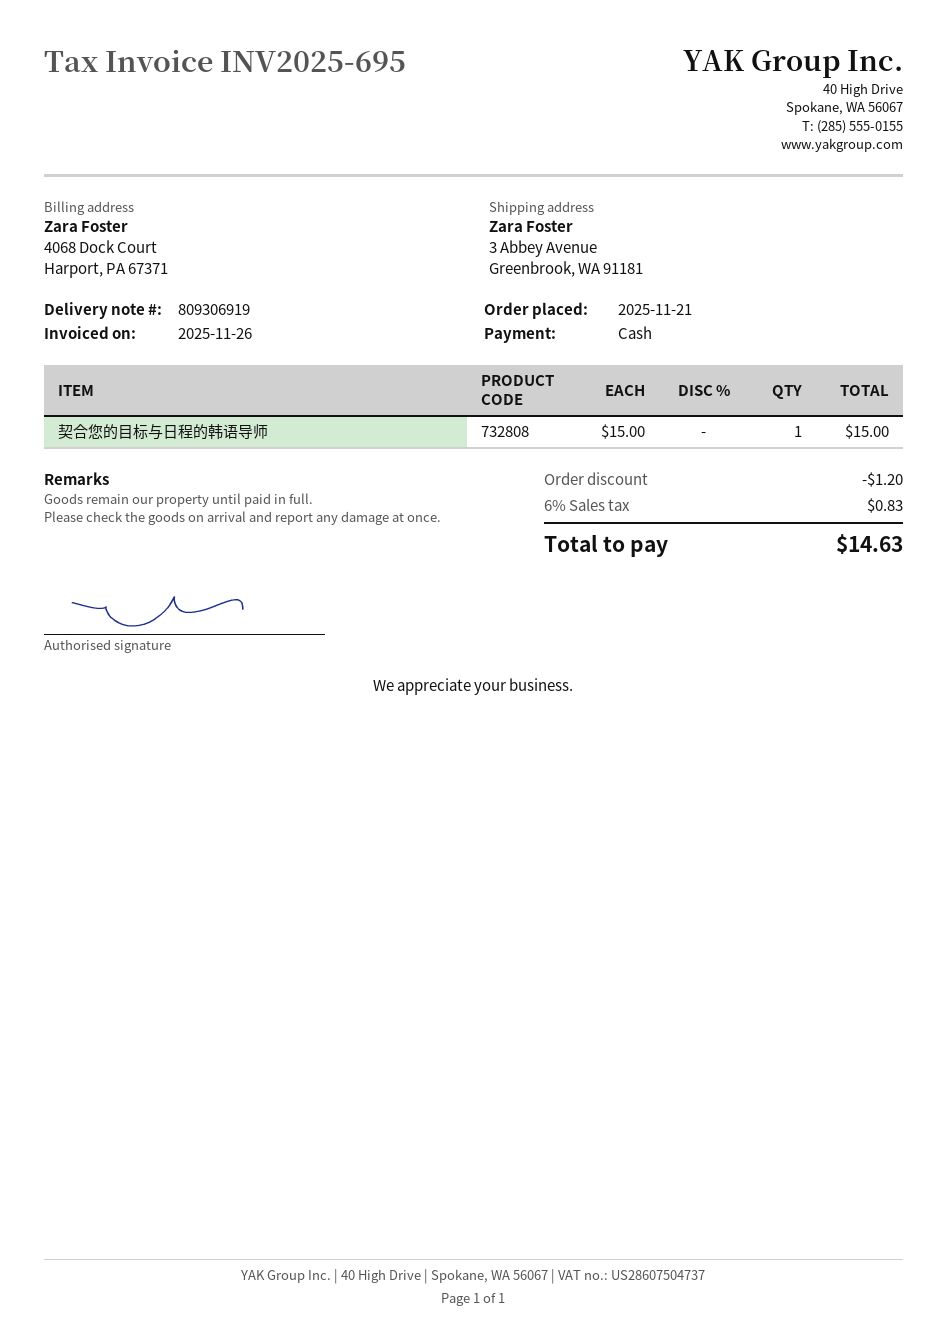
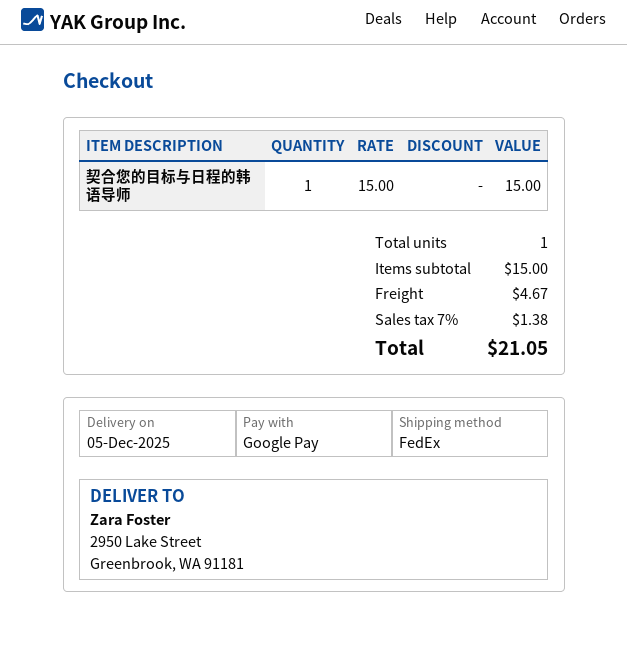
payment method: cash -> Google Pay
ship to: 3 Abbey Avenue, Greenbrook, WA 91181 -> 2950 Lake Street, Greenbrook, WA 91181
discount: 1.20 -> none
shipping: none -> 4.67
tax: 6% = 0.83 -> 7% = 1.38
total: 14.63 -> 21.05

